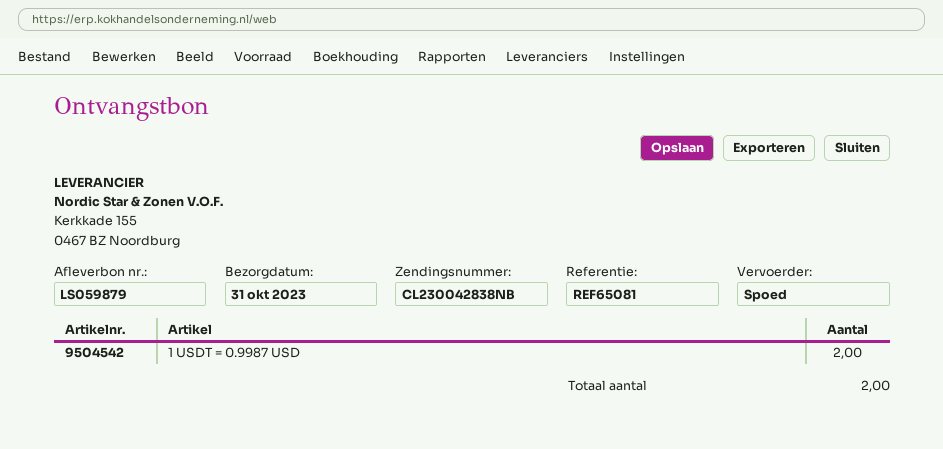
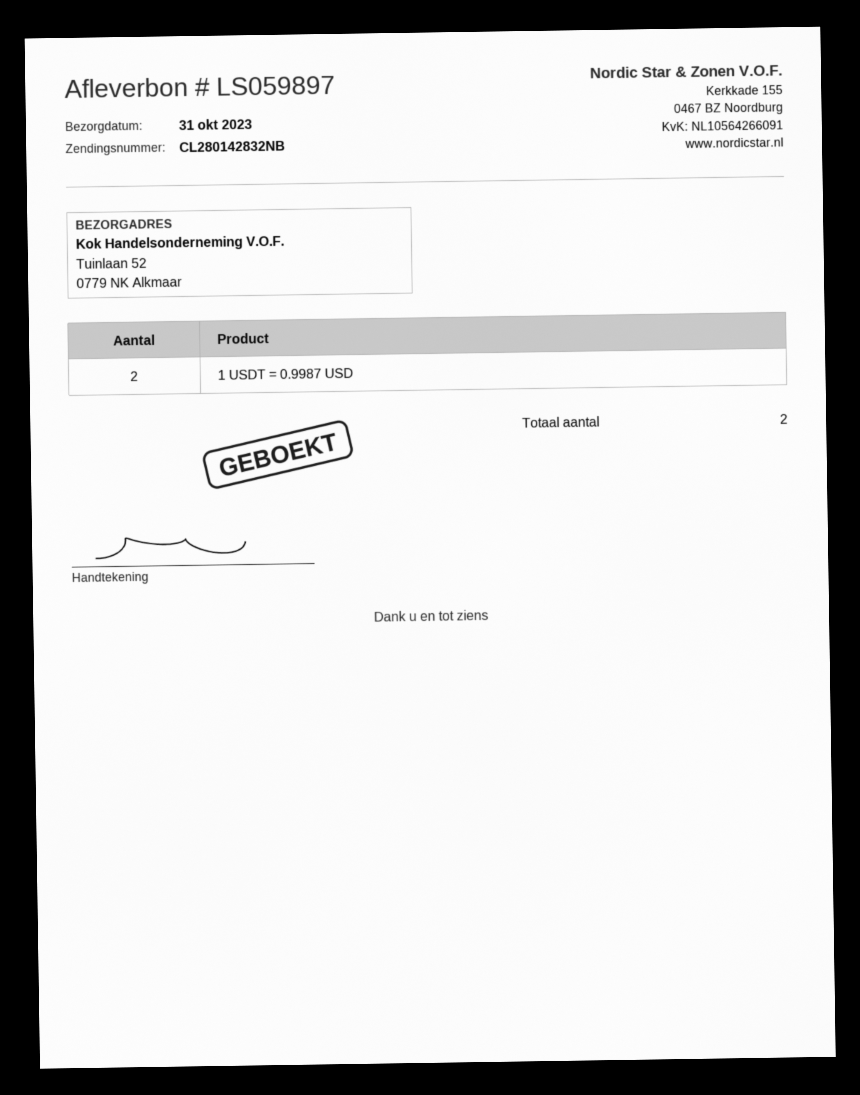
delivery note number: LS059879 -> LS059897
tracking number: CL230042838NB -> CL280142832NB

